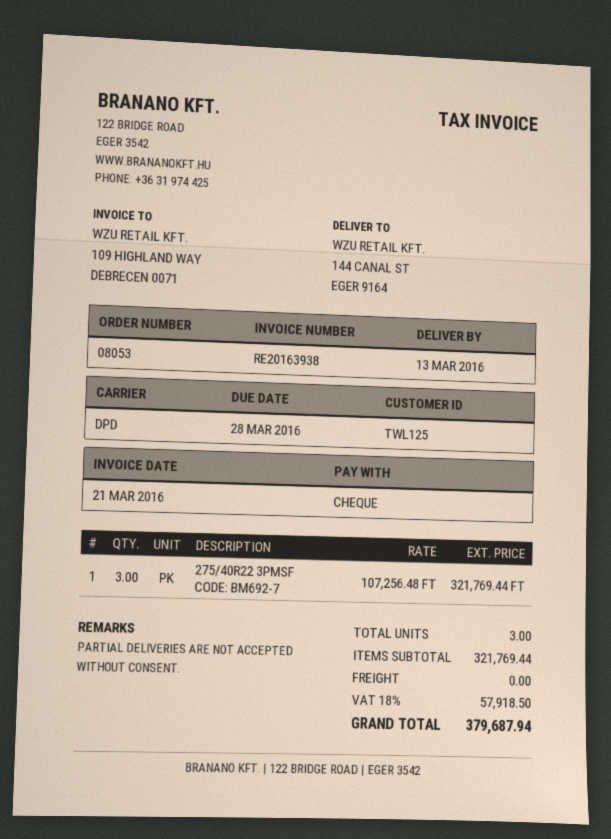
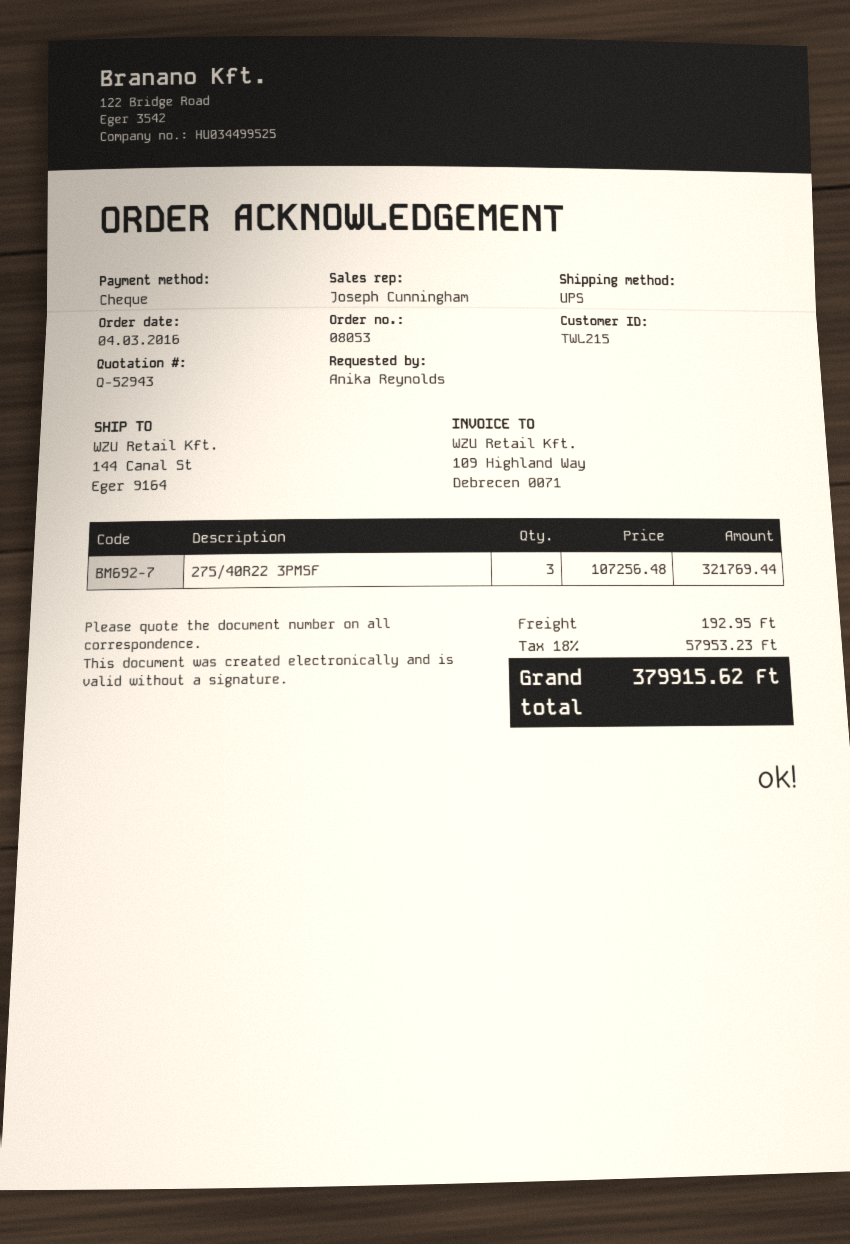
customer number: TWL125 -> TWL215
shipping method: DPD -> UPS
shipping: 0.00 -> 192.95
tax: 18% = 57918.50 -> 18% = 57953.23
total: 379687.94 -> 379915.62

